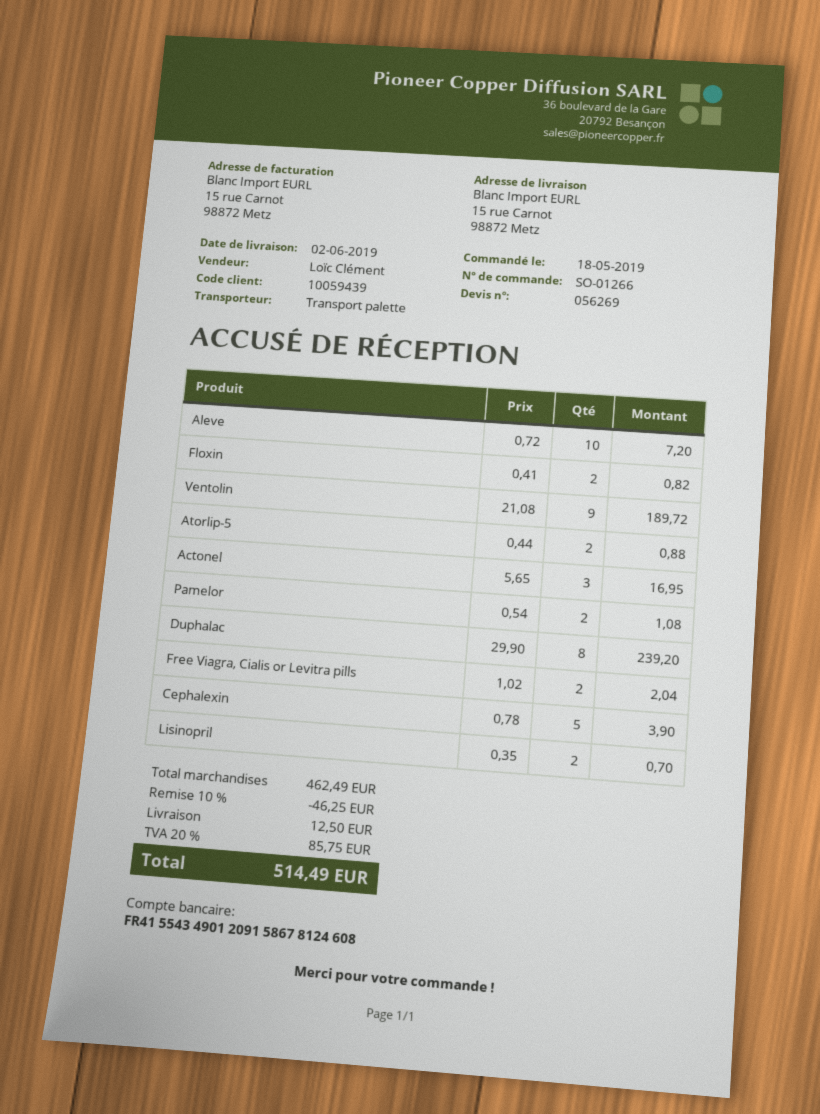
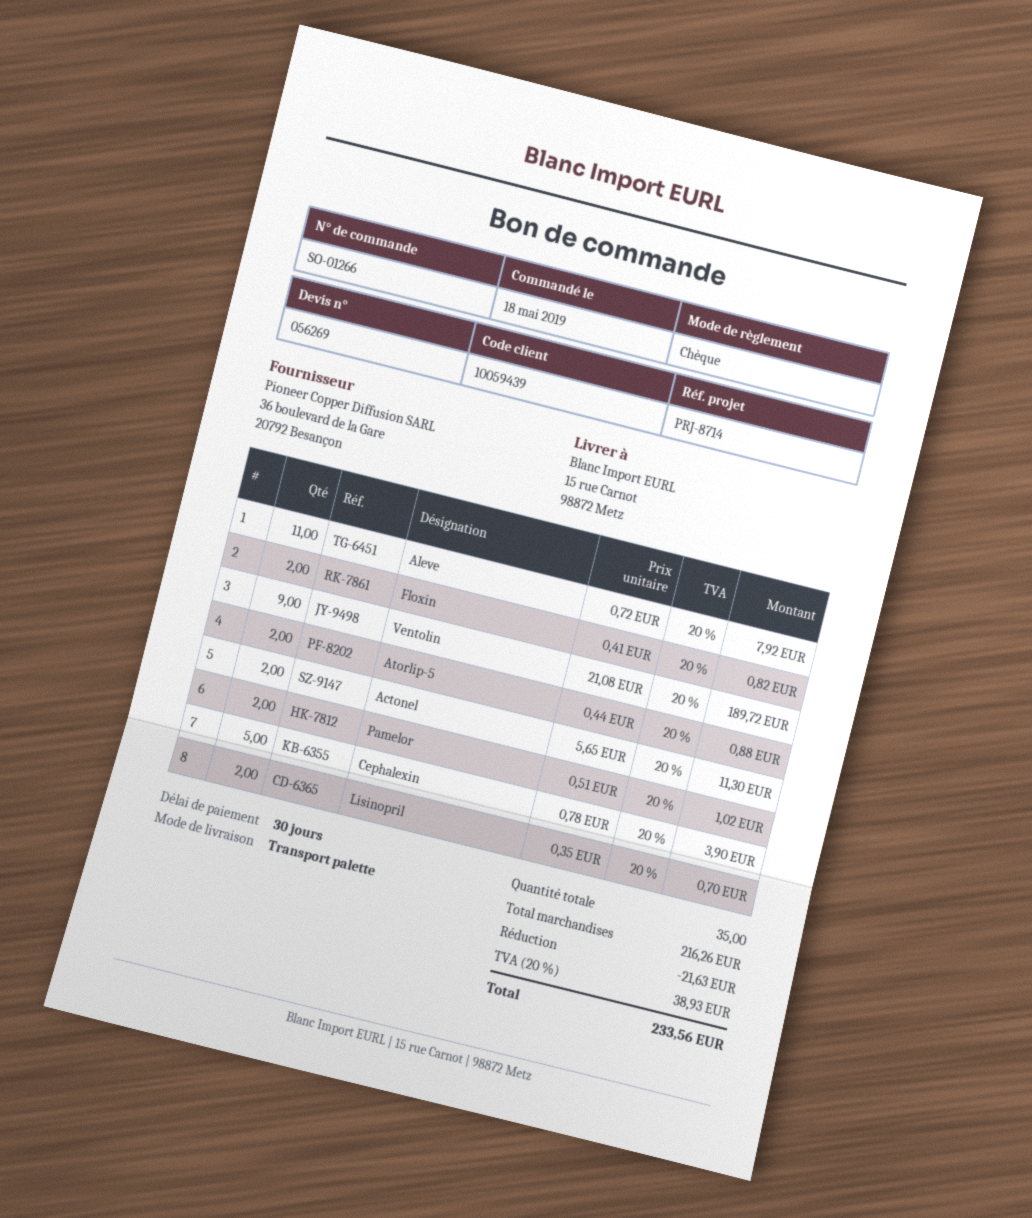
Aleve: 10 x 0.72 = 7.20 -> 11 x 0.72 = 7.92
Actonel: 3 x 5.65 = 16.95 -> 2 x 5.65 = 11.30
Pamelor: 2 x 0.54 = 1.08 -> 2 x 0.51 = 1.02
Duphalac: 8 x 29.90 = 239.20 -> none
Free Viagra, Cialis or Levitra pills: 2 x 1.02 = 2.04 -> none
subtotal: 462.49 -> 216.26
discount: 46.25 -> 21.63
shipping: 12.50 -> none
tax: 20% = 85.75 -> 20% = 38.93
total: 514.49 -> 233.56

